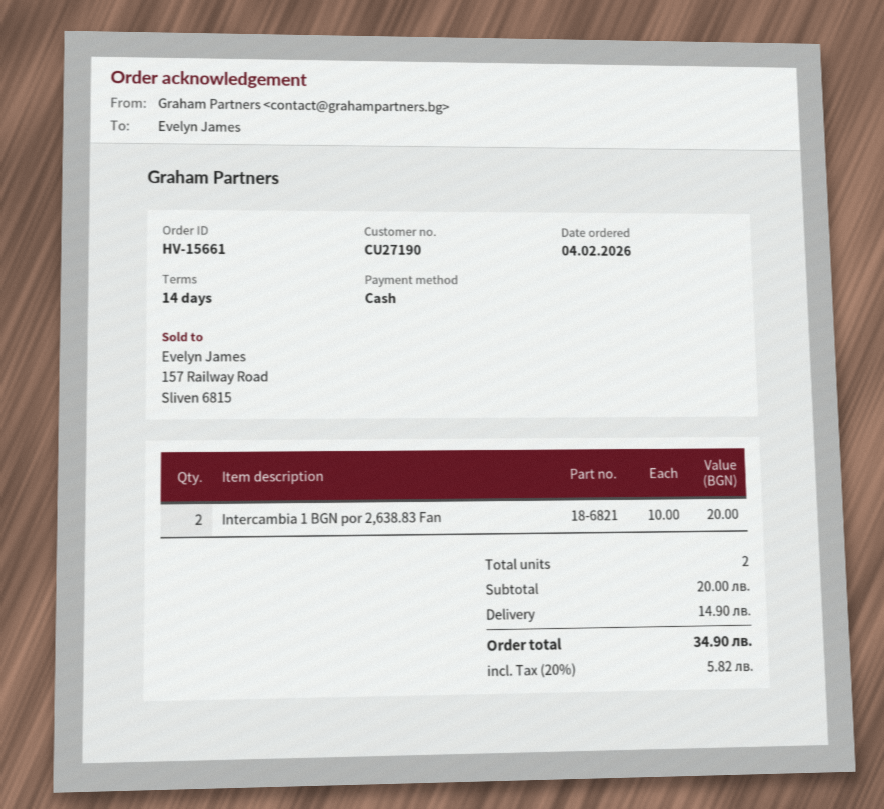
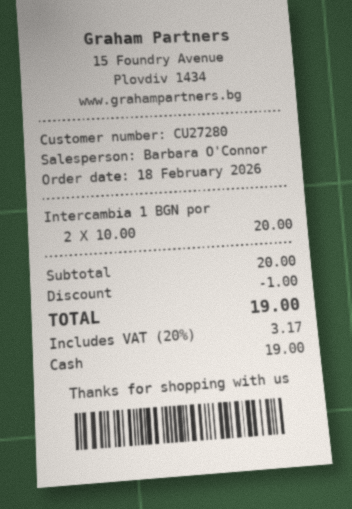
order date: 2026-02-04 -> 2026-02-18
customer number: CU27190 -> CU27280
discount: none -> 1.00
shipping: 14.90 -> none
tax: 20% = 5.82 -> 20% = 3.17
total: 34.90 -> 19.00

